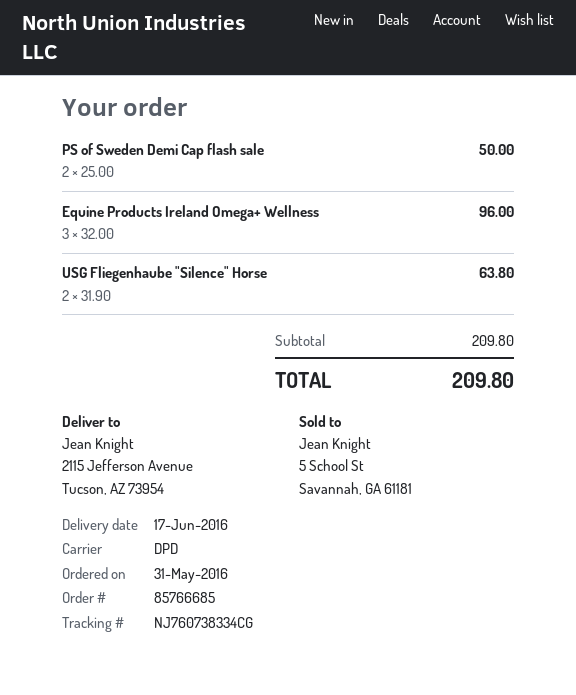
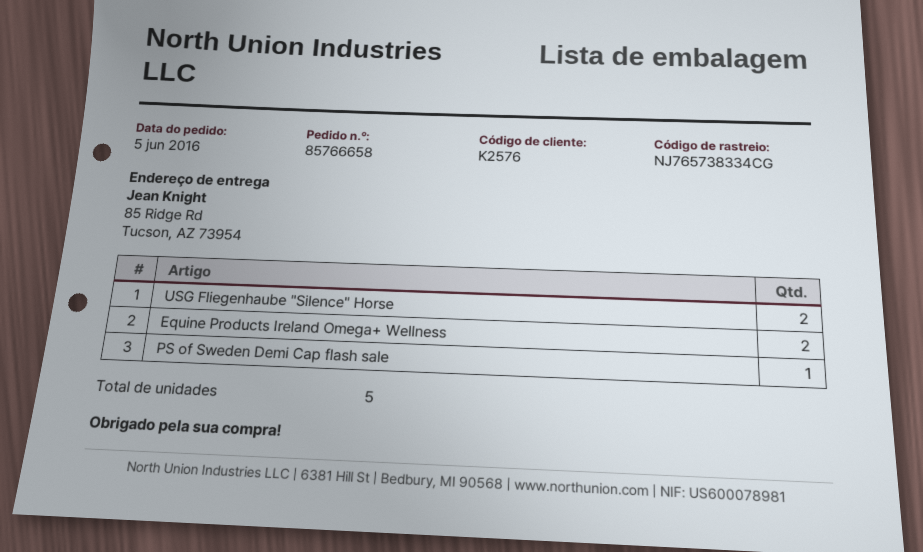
order number: 85766685 -> 85766658
order date: 2016-05-31 -> 2016-06-05
tracking number: NJ760738334CG -> NJ765738334CG
ship to: 2115 Jefferson Avenue, Tucson, AZ 73954 -> 85 Ridge Rd, Tucson, AZ 73954
PS of Sweden Demi Cap flash sale: 2 -> 1
Equine Products Ireland Omega+ Wellness: 3 -> 2

